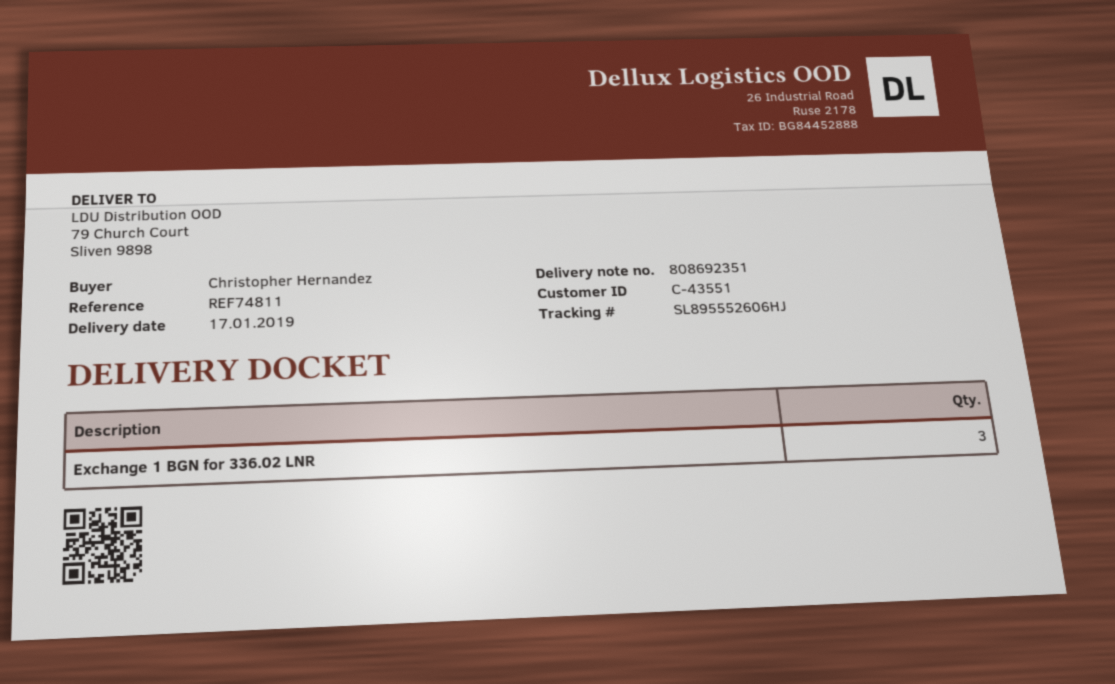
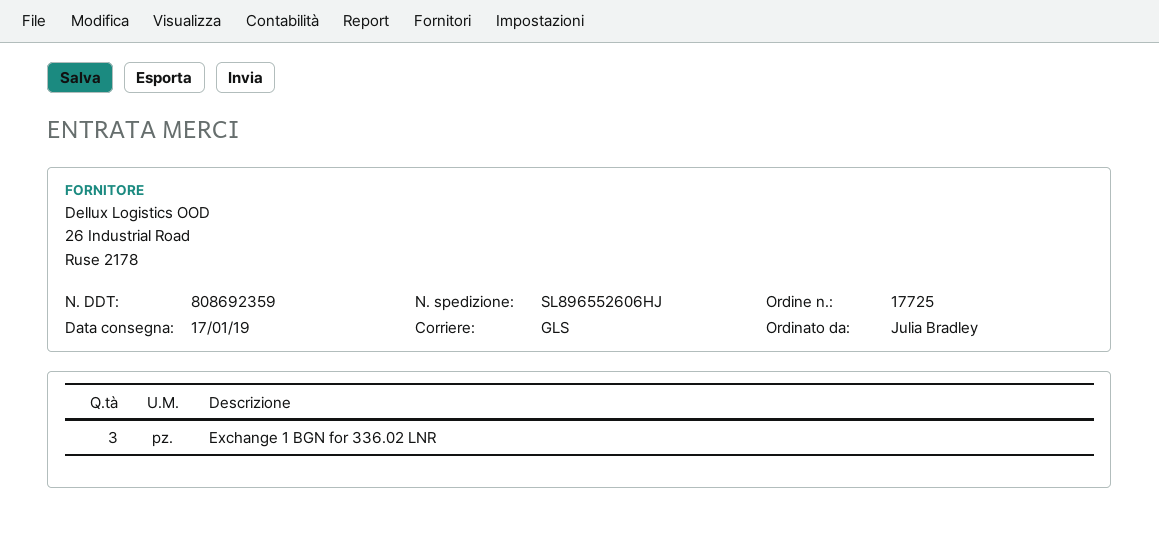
delivery note number: 808692351 -> 808692359
ordered by: Christopher Hernandez -> Julia Bradley
tracking number: SL895552606HJ -> SL896552606HJ

